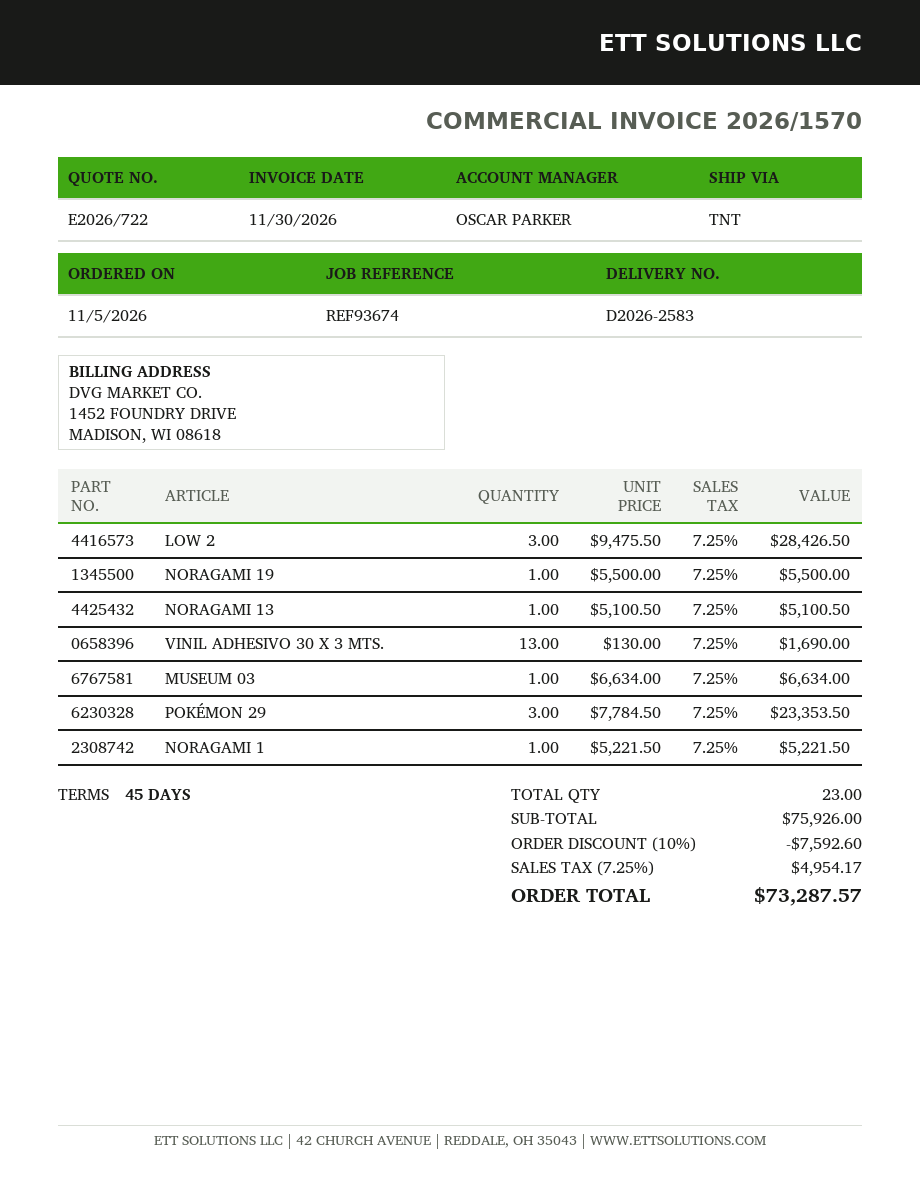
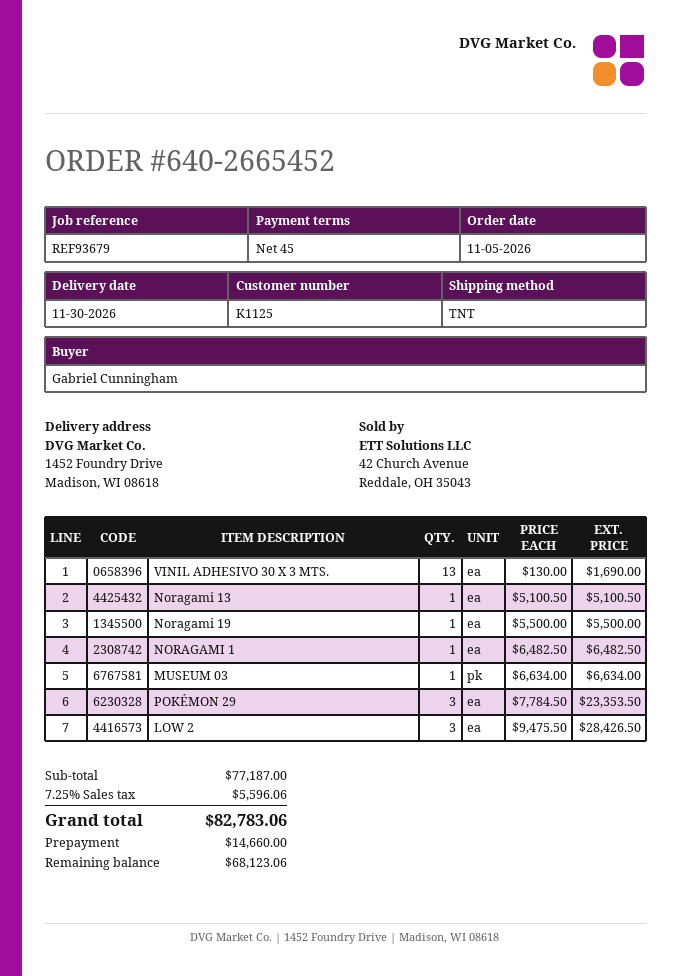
reference: REF93674 -> REF93679
NORAGAMI 1: 1 x 5221.50 = 5221.50 -> 1 x 6482.50 = 6482.50
subtotal: 75926.00 -> 77187.00
discount: 10% = 7592.60 -> none
tax: 7.25% = 4954.17 -> 7.25% = 5596.06
total: 73287.57 -> 82783.06

